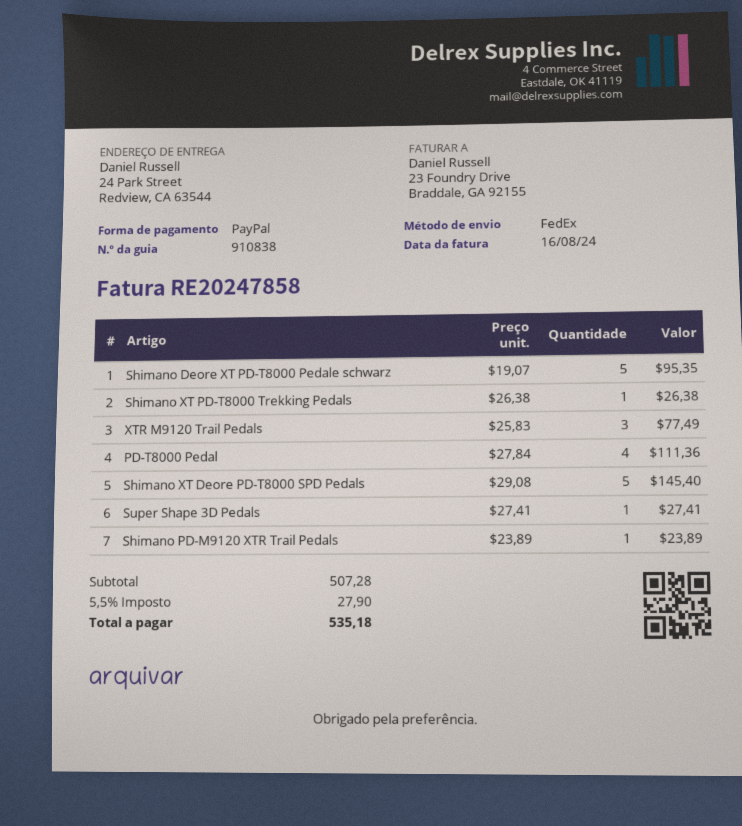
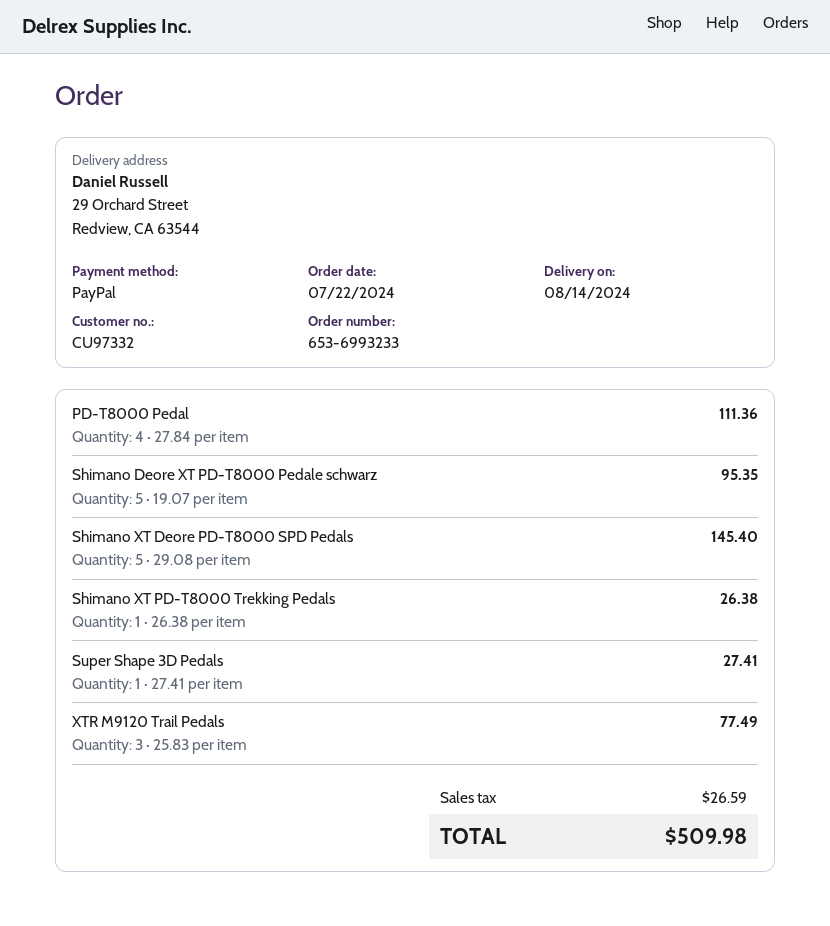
ship to: 24 Park Street, Redview, CA 63544 -> 29 Orchard Street, Redview, CA 63544
Shimano PD-M9120 XTR Trail Pedals: 1 x 23.89 = 23.89 -> none
tax: 27.90 -> 26.59
total: 535.18 -> 509.98

